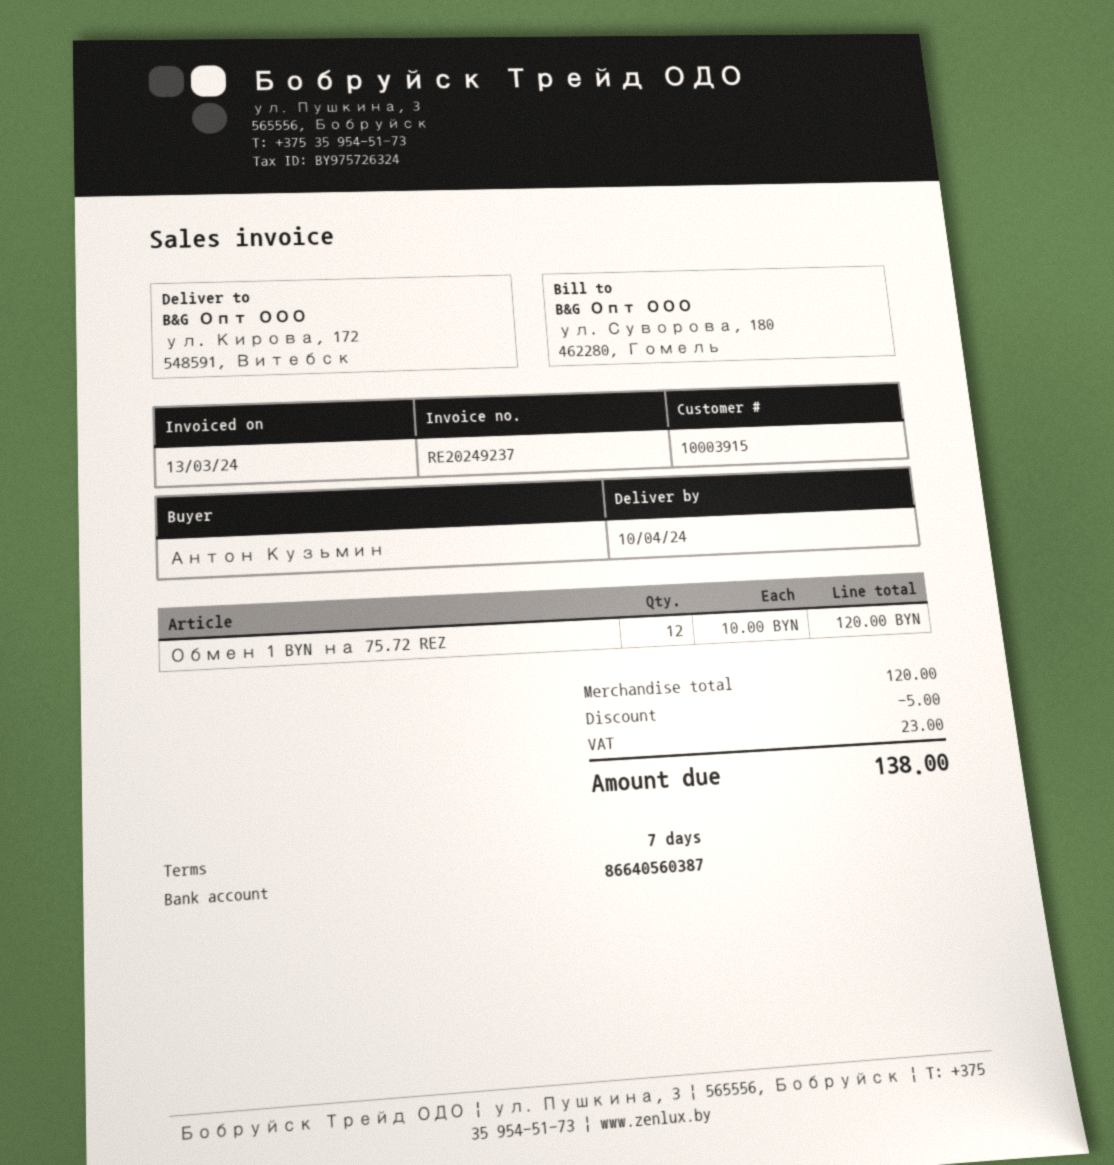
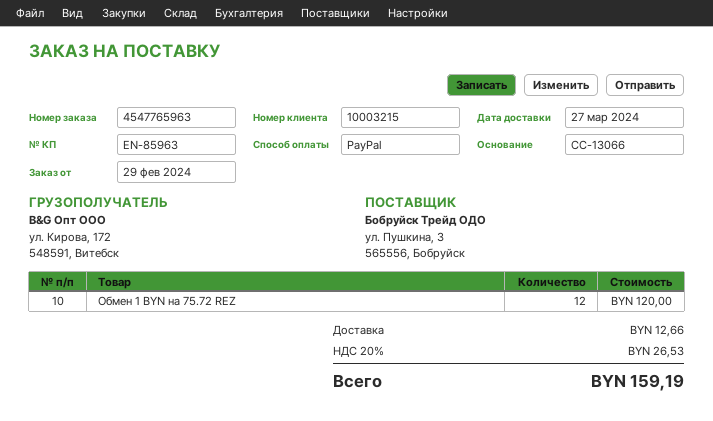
delivery date: 2024-04-10 -> 2024-03-27
customer number: 10003915 -> 10003215
discount: 5.00 -> none
shipping: none -> 12.66
tax: 23.00 -> 26.53
total: 138.00 -> 159.19

